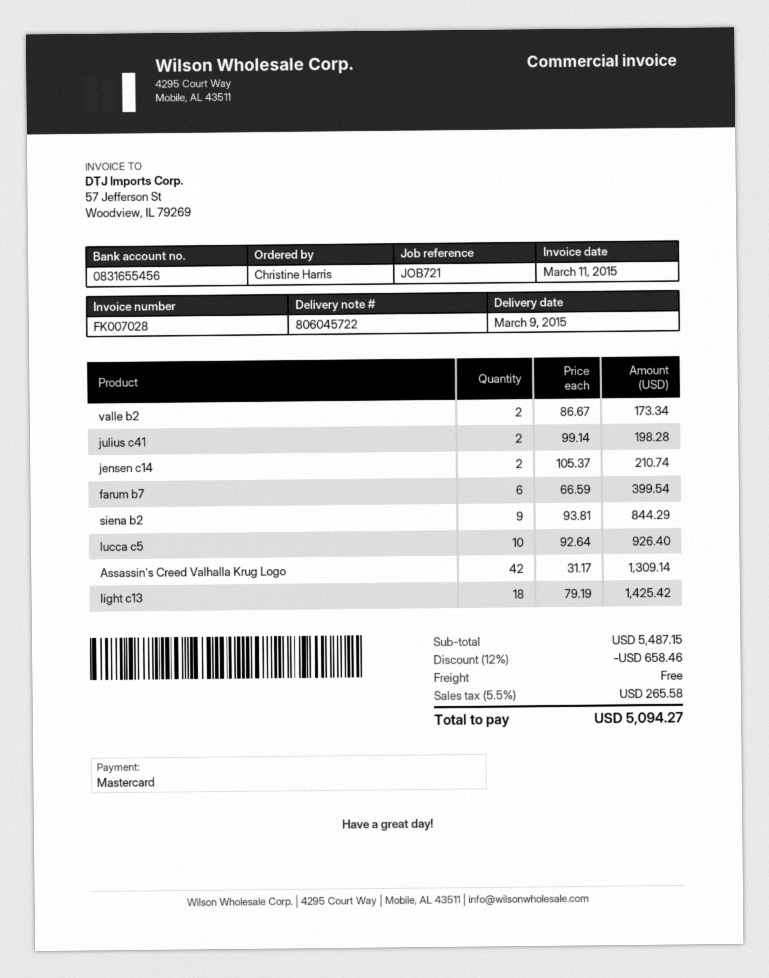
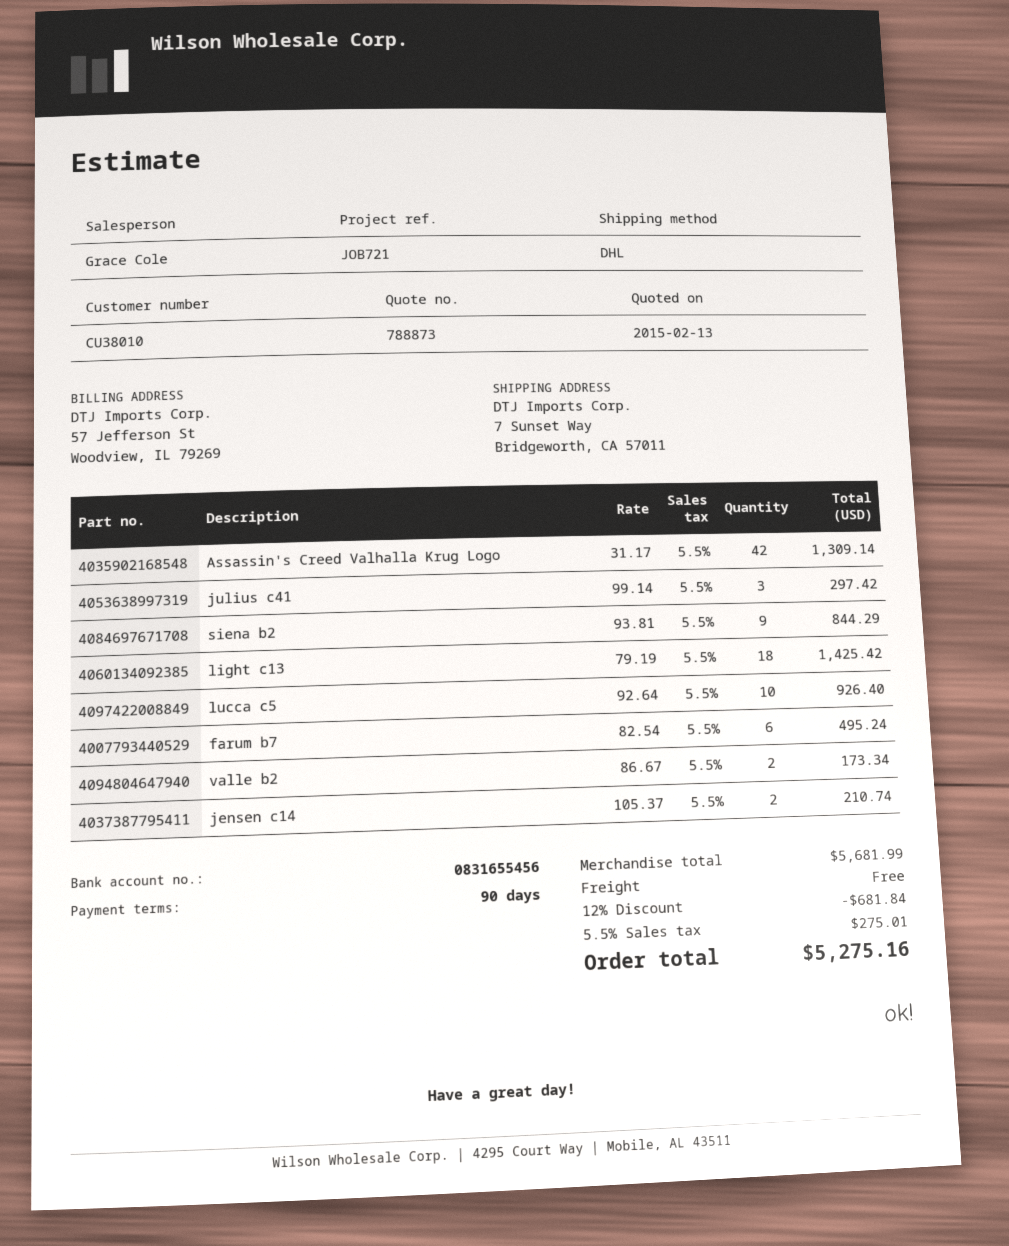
julius c41: 2 x 99.14 = 198.28 -> 3 x 99.14 = 297.42
farum b7: 6 x 66.59 = 399.54 -> 6 x 82.54 = 495.24
subtotal: 5487.15 -> 5681.99
discount: 12% = 658.46 -> 12% = 681.84
tax: 5.5% = 265.58 -> 5.5% = 275.01
total: 5094.27 -> 5275.16

